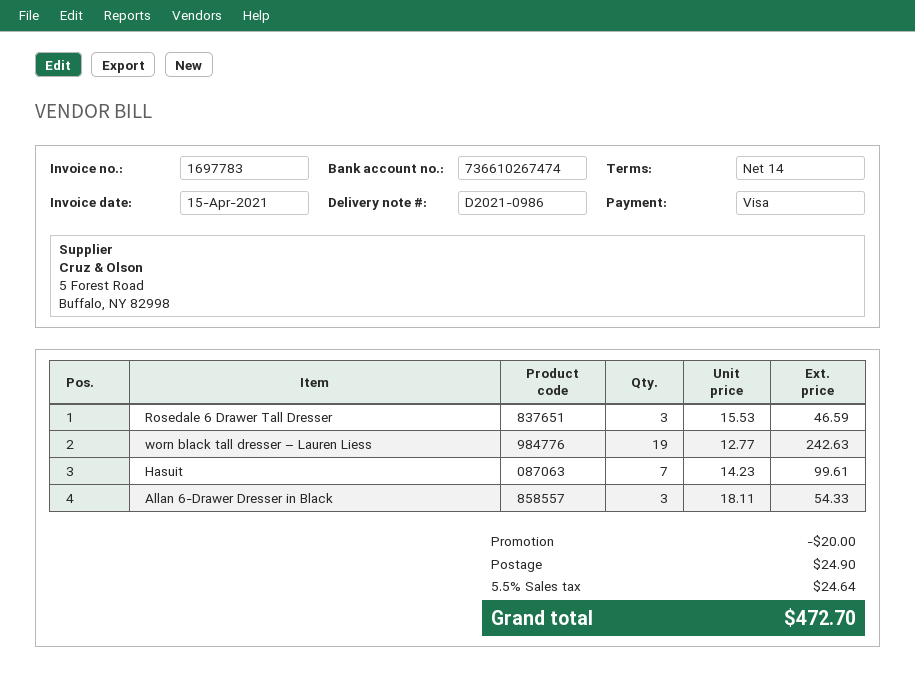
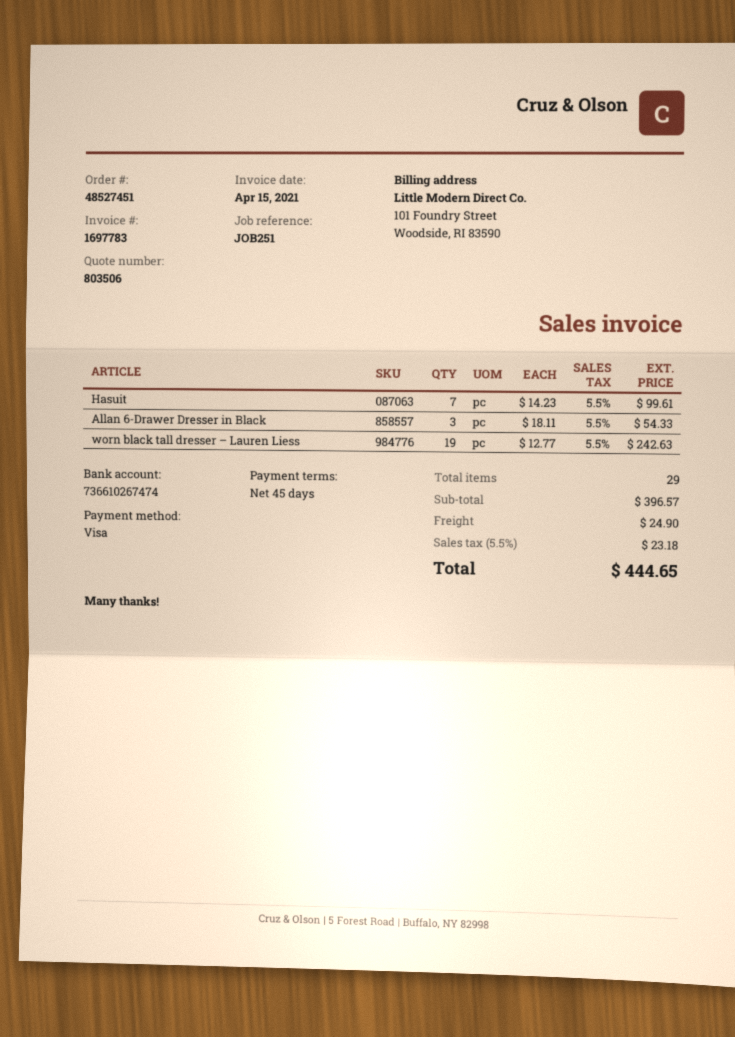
payment terms: 14 days -> 45 days
Rosedale 6 Drawer Tall Dresser: 3 x 15.53 = 46.59 -> none
discount: 20.00 -> none
tax: 5.5% = 24.64 -> 5.5% = 23.18
total: 472.70 -> 444.65

